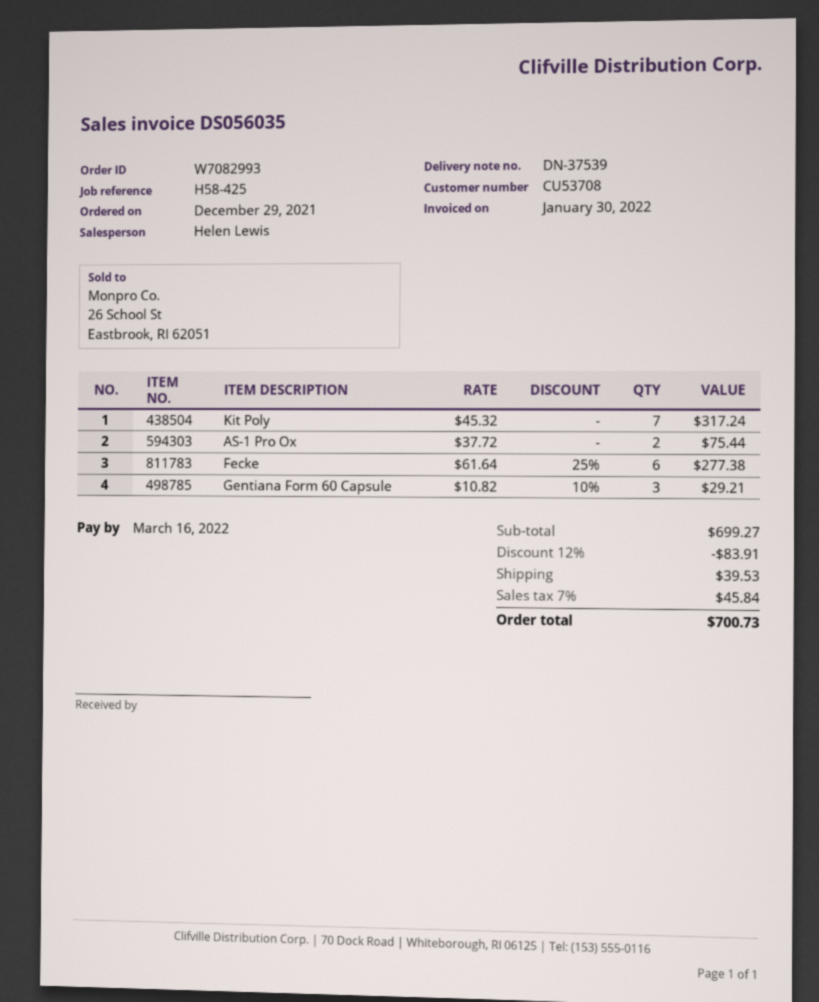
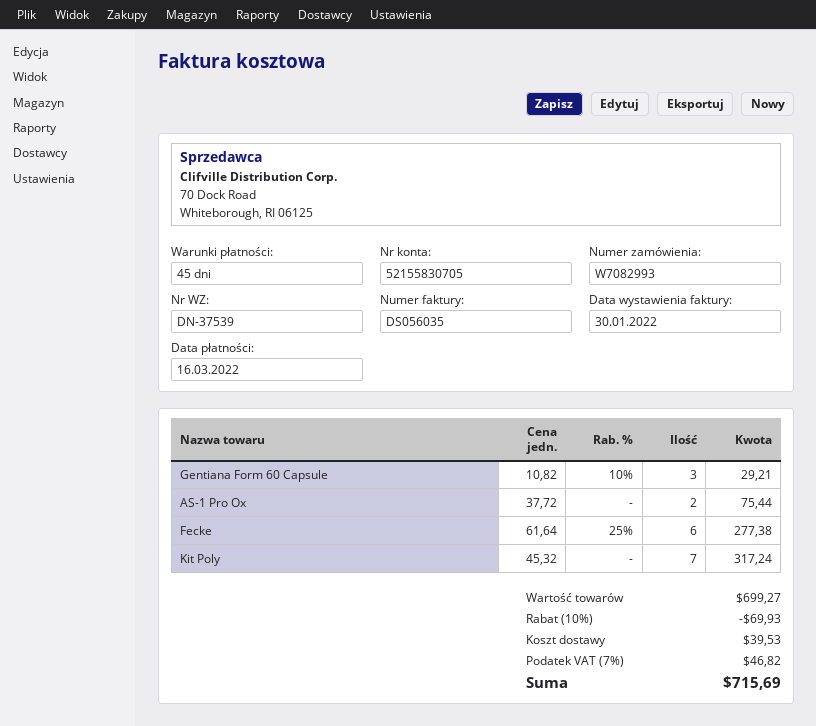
discount: 12% = 83.91 -> 10% = 69.93
tax: 7% = 45.84 -> 7% = 46.82
total: 700.73 -> 715.69

